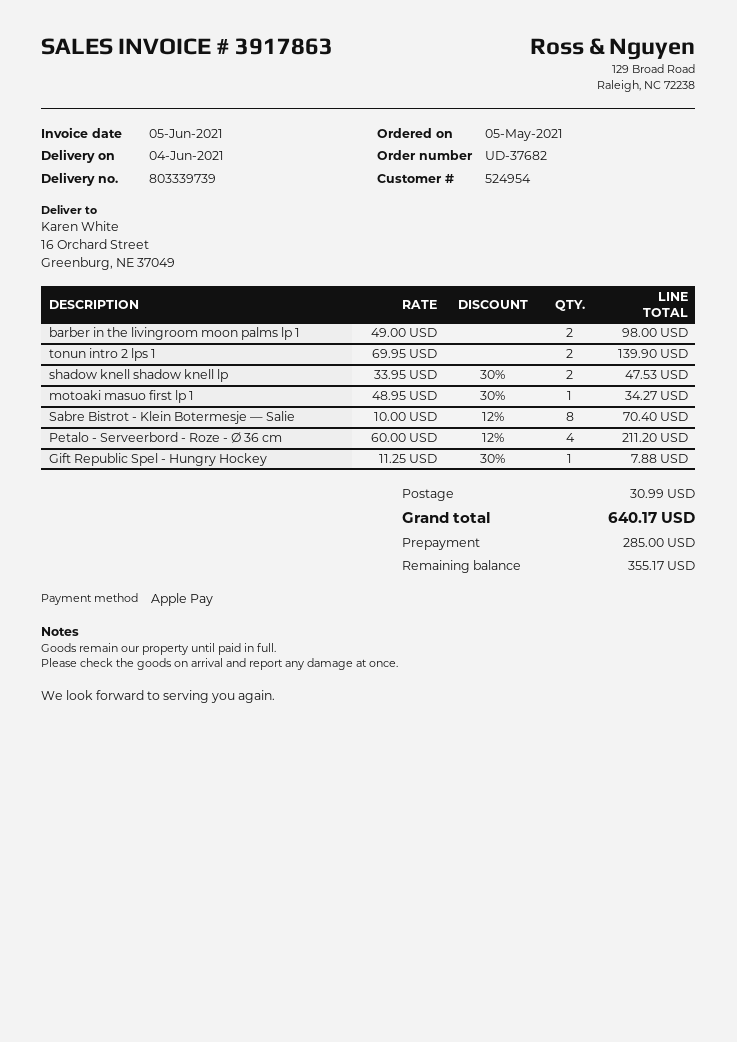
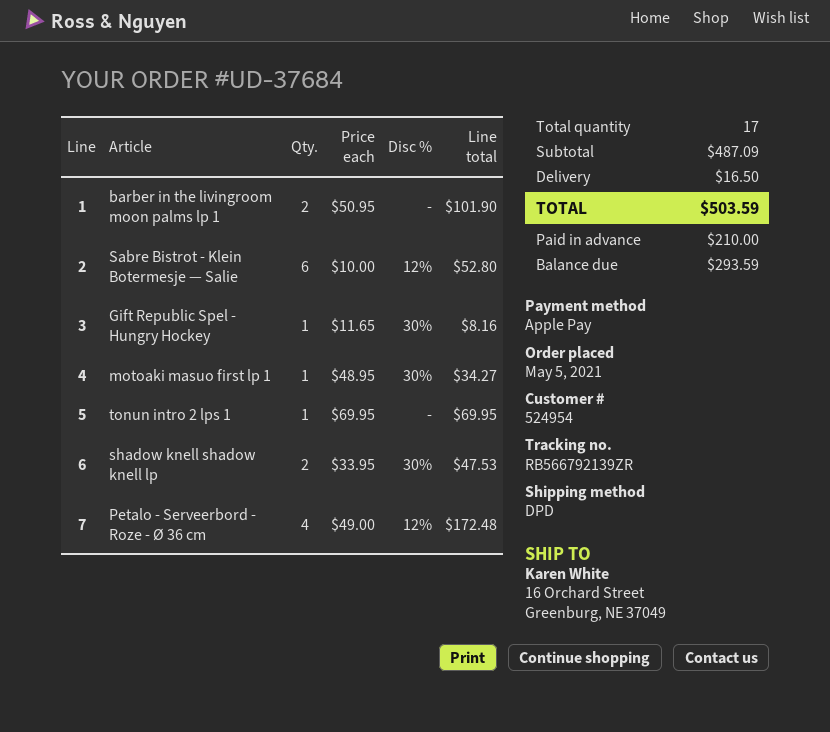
order number: UD-37682 -> UD-37684
barber in the livingroom moon palms lp 1: 2 x 49.00 = 98.00 -> 2 x 50.95 = 101.90
tonun intro 2 lps 1: 2 x 69.95 = 139.90 -> 1 x 69.95 = 69.95
Sabre Bistrot - Klein Botermesje — Salie: 8 x 10.00 - 12% = 70.40 -> 6 x 10.00 - 12% = 52.80
Petalo - Serveerbord - Roze - Ø 36 cm: 4 x 60.00 - 12% = 211.20 -> 4 x 49.00 - 12% = 172.48
Gift Republic Spel - Hungry Hockey: 1 x 11.25 - 30% = 7.88 -> 1 x 11.65 - 30% = 8.16
shipping: 30.99 -> 16.50
total: 640.17 -> 503.59
deposit: 285.00 -> 210.00
balance: 355.17 -> 293.59

